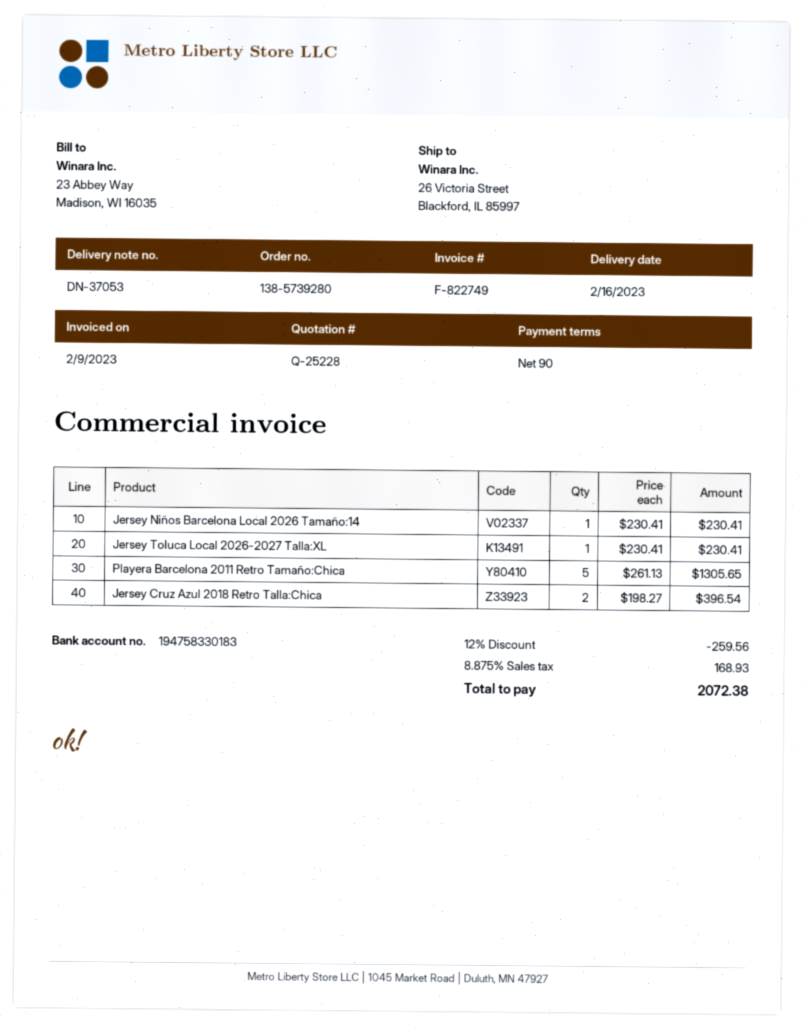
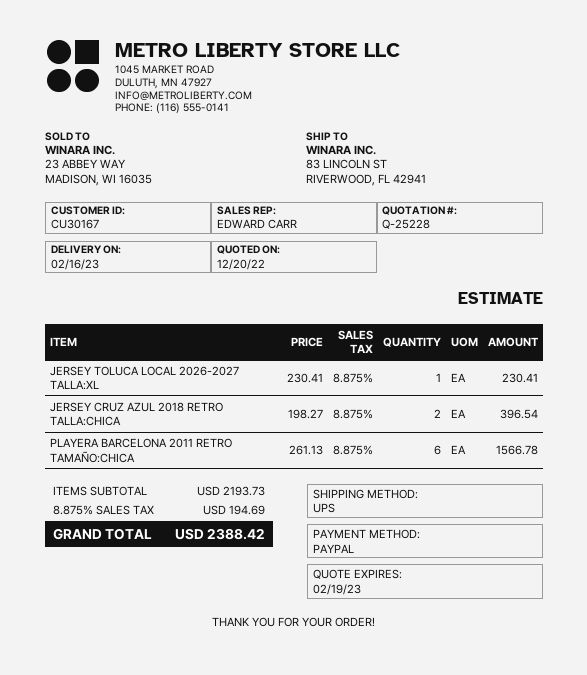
ship to: 26 Victoria Street, Blackford, IL 85997 -> 83 LINCOLN ST, RIVERWOOD, FL 42941
Jersey Niños Barcelona Local 2026 Tamaño:14: 1 x 230.41 = 230.41 -> none
Playera Barcelona 2011 Retro Tamaño:Chica: 5 x 261.13 = 1305.65 -> 6 x 261.13 = 1566.78
discount: 12% = 259.56 -> none
tax: 8.875% = 168.93 -> 8.875% = 194.69
total: 2072.38 -> 2388.42

